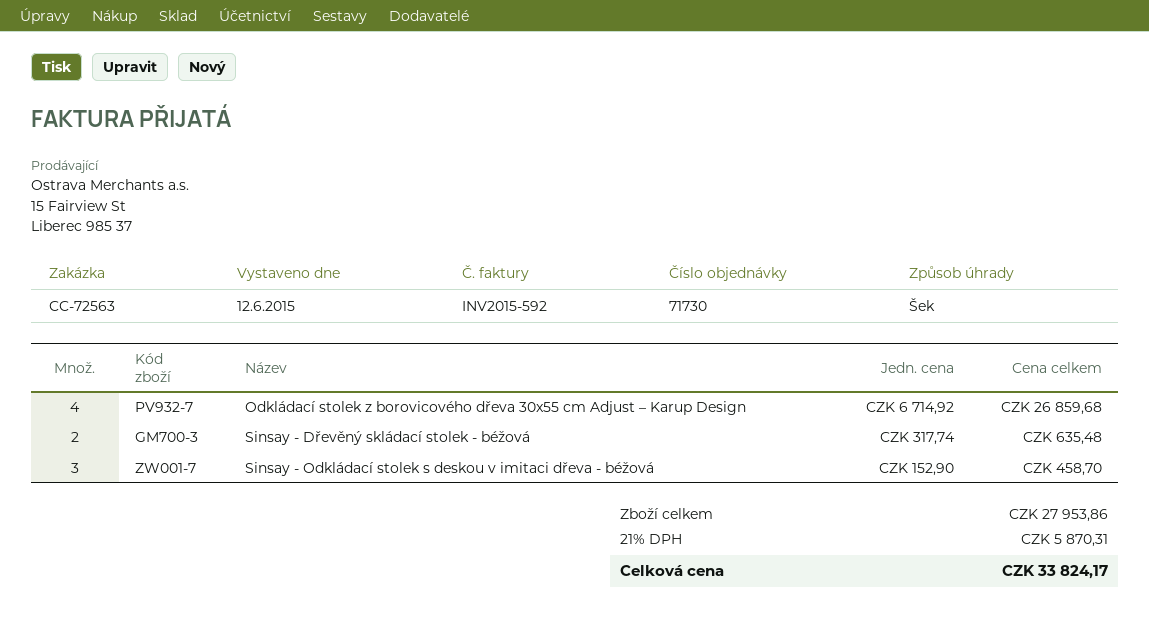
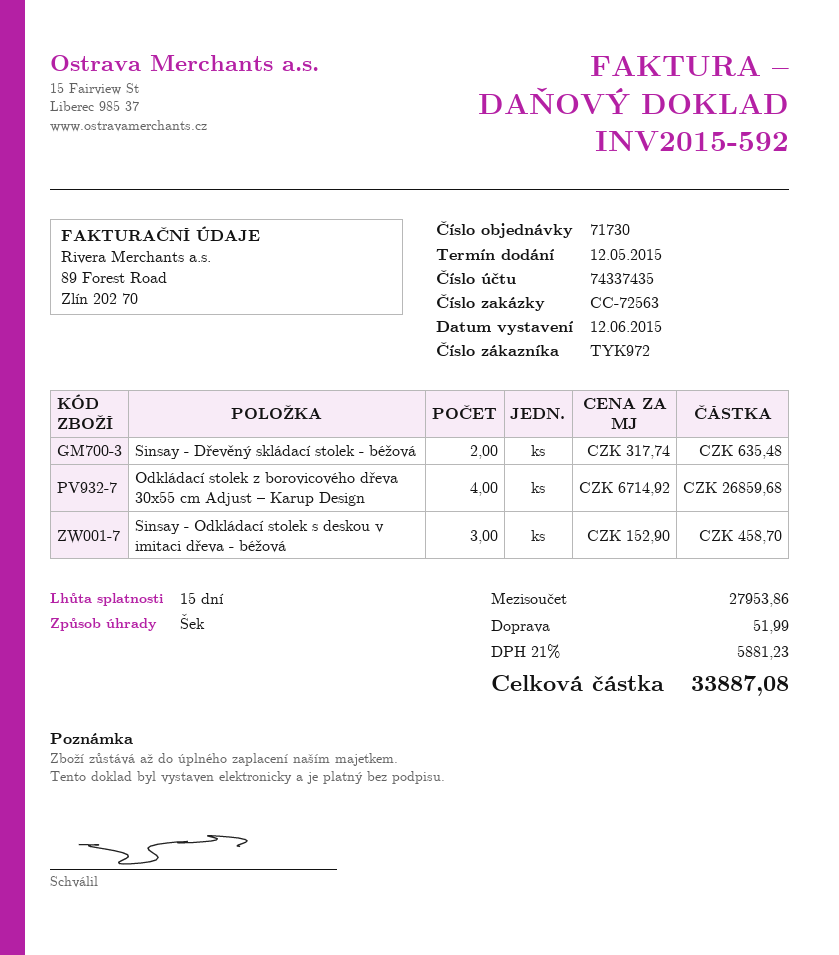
shipping: none -> 51.99
tax: 21% = 5870.31 -> 21% = 5881.23
total: 33824.17 -> 33887.08

